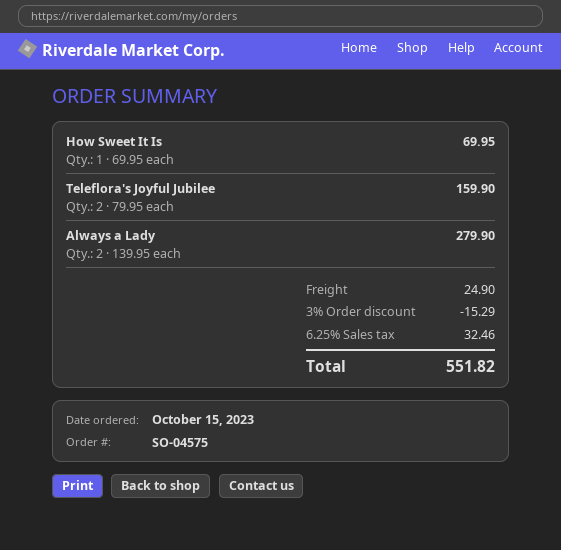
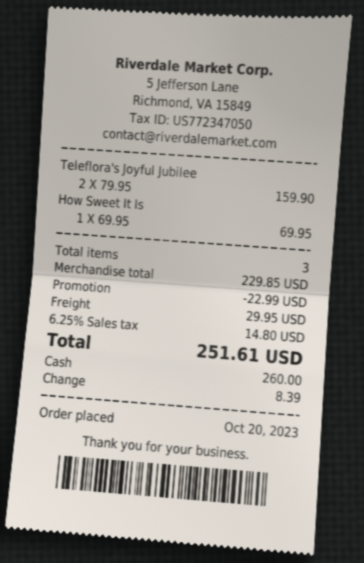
order date: 2023-10-15 -> 2023-10-20
Always a Lady: 2 x 139.95 = 279.90 -> none
discount: 15.29 -> 22.99
shipping: 24.90 -> 29.95
tax: 6.25% = 32.46 -> 6.25% = 14.80
total: 551.82 -> 251.61

